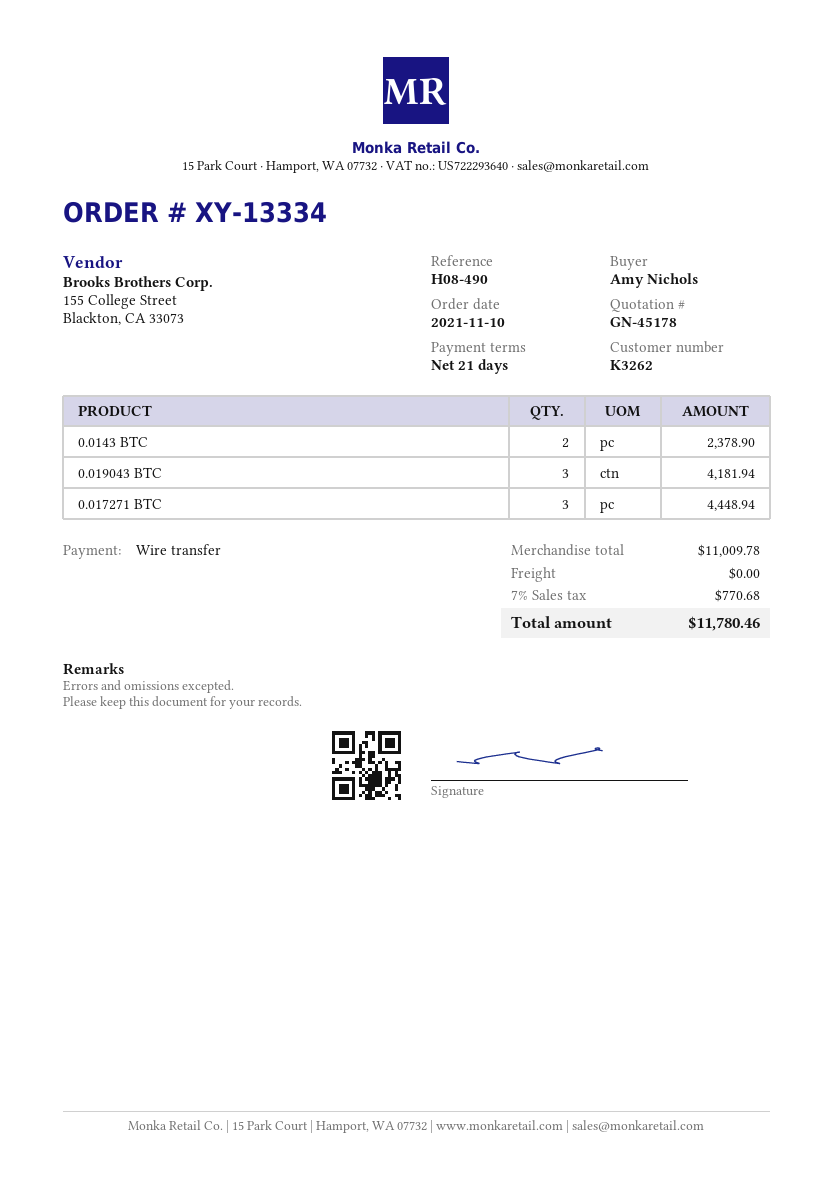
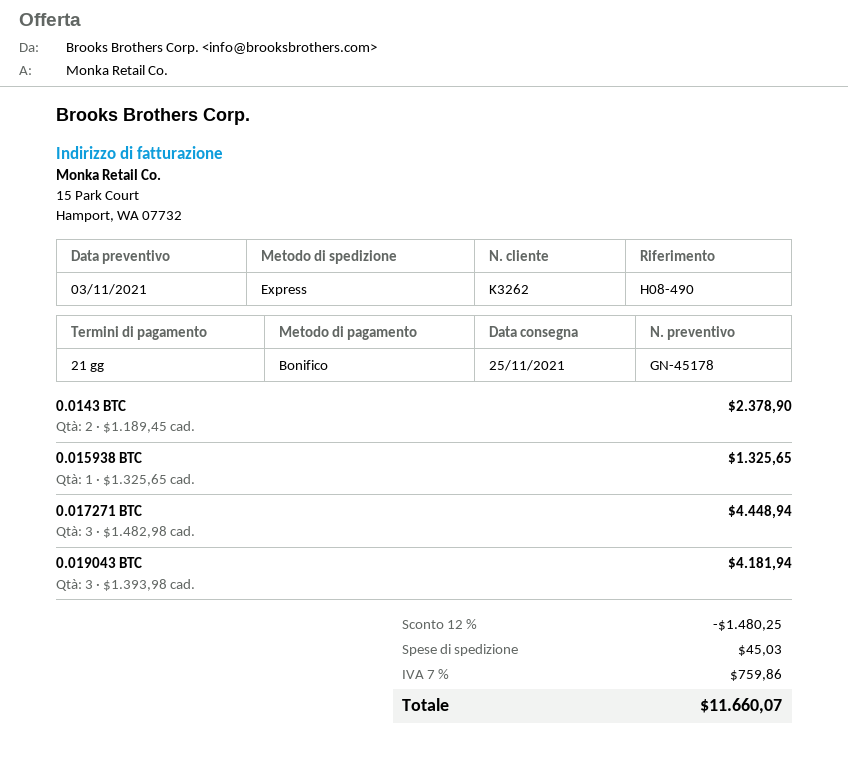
0.015938 BTC: none -> 1 for 1325.65
discount: none -> 12% = 1480.25
shipping: 0.00 -> 45.03
tax: 7% = 770.68 -> 7% = 759.86
total: 11780.46 -> 11660.07

